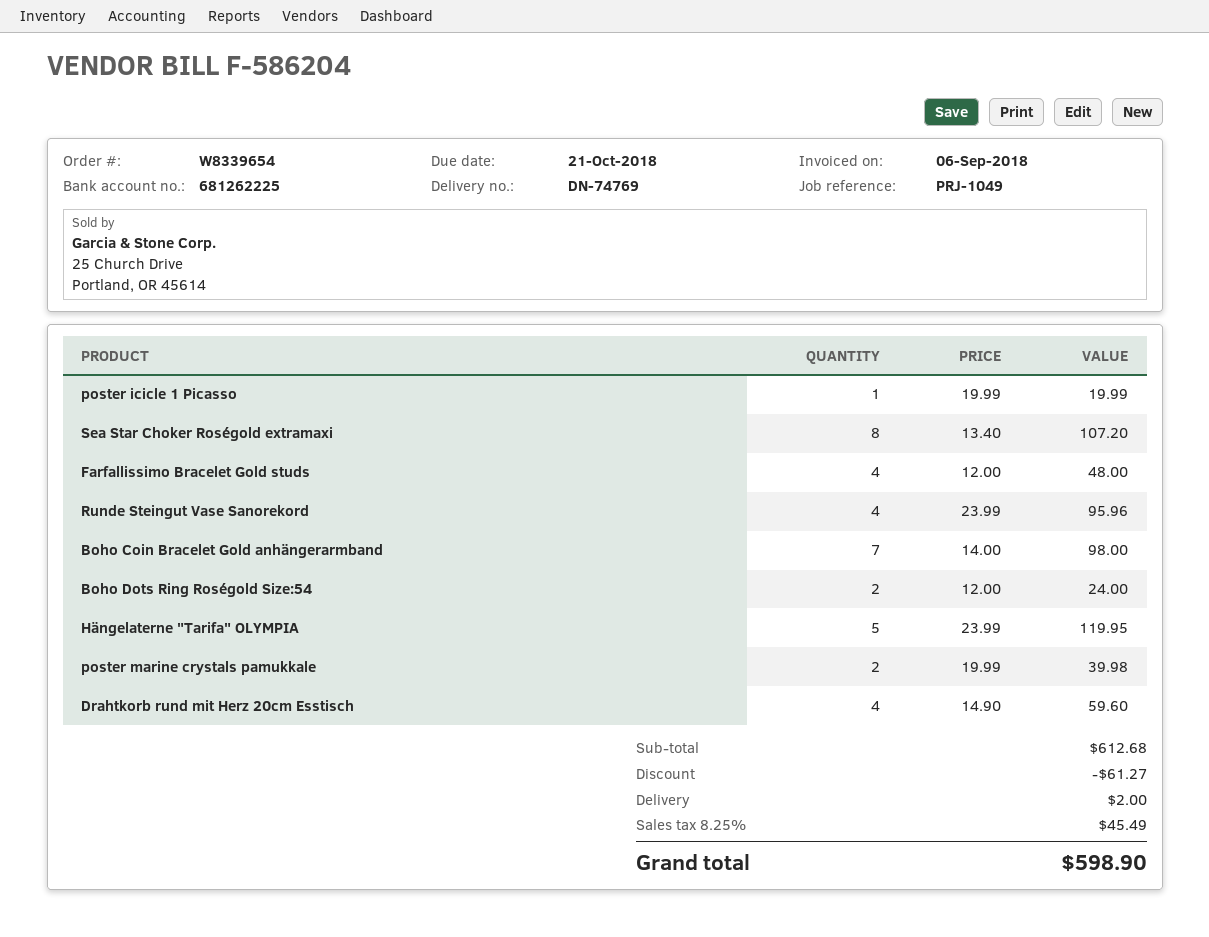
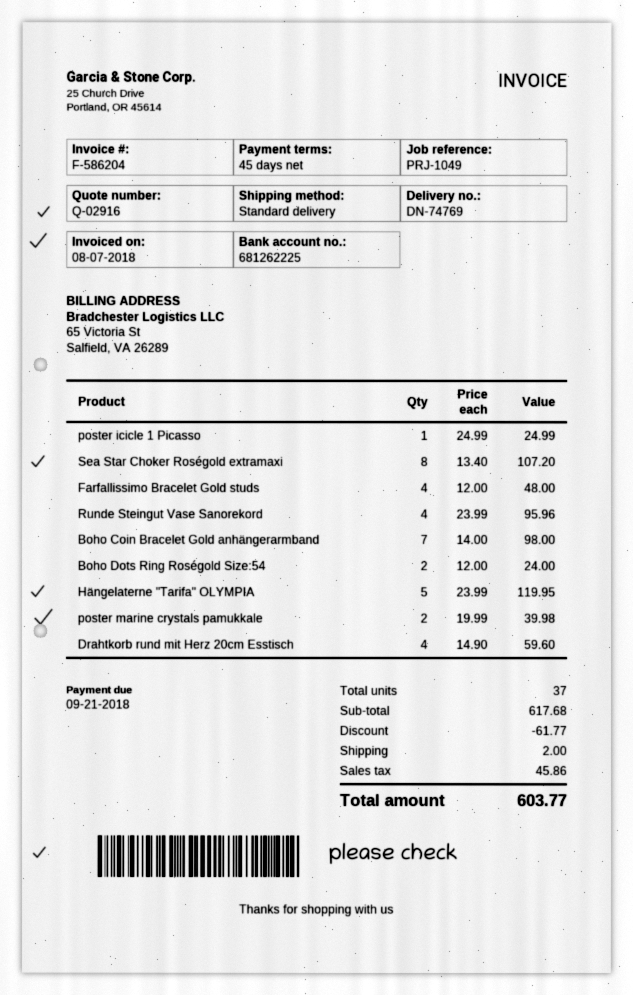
invoice date: 2018-09-06 -> 2018-08-07
due date: 2018-10-21 -> 2018-09-21
poster icicle 1 Picasso: 1 x 19.99 = 19.99 -> 1 x 24.99 = 24.99
subtotal: 612.68 -> 617.68
discount: 61.27 -> 61.77
tax: 45.49 -> 45.86
total: 598.90 -> 603.77

